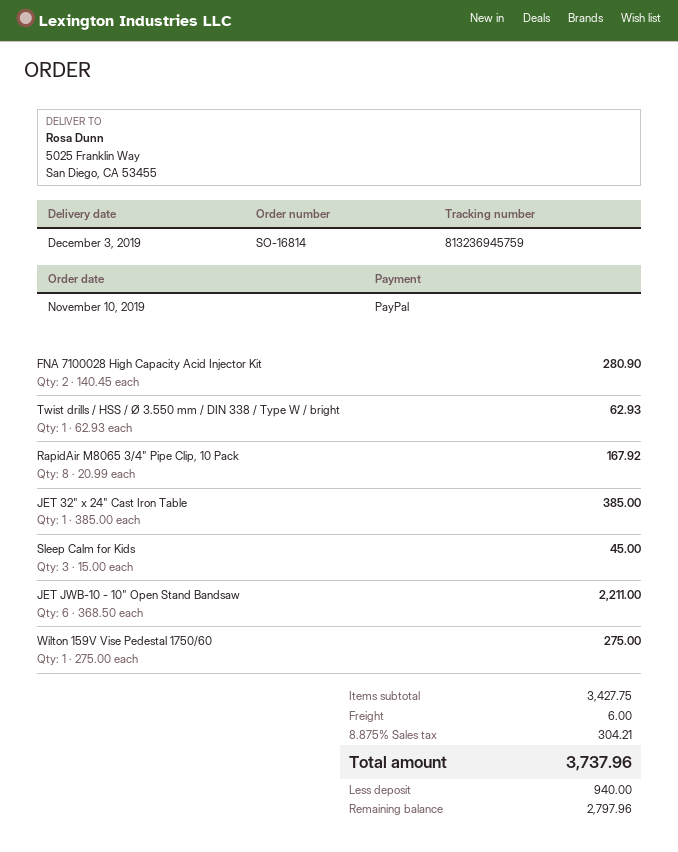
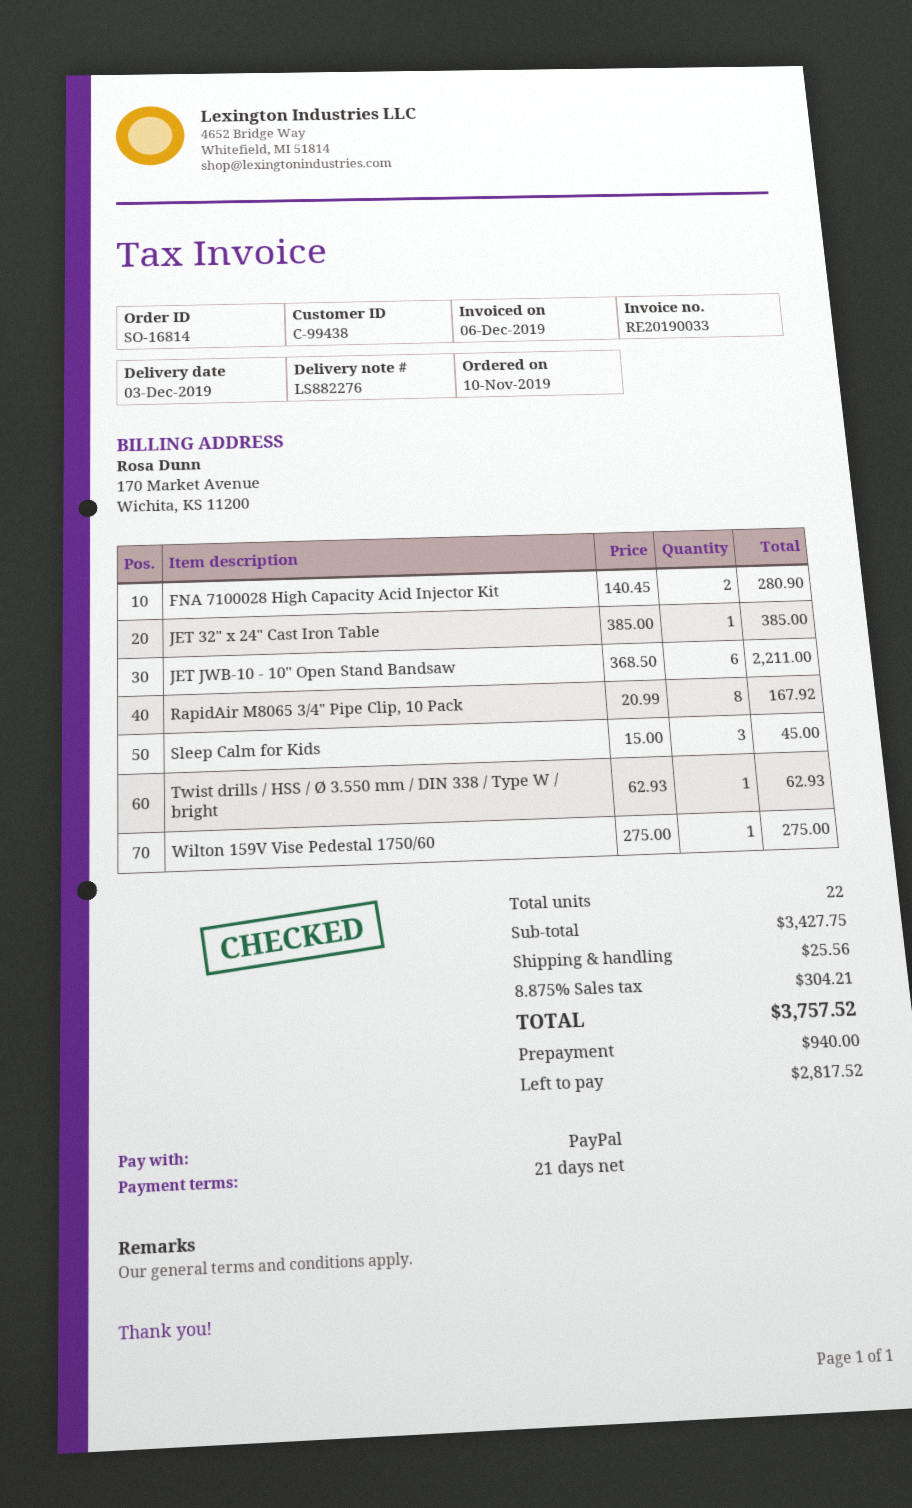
shipping: 6.00 -> 25.56
total: 3737.96 -> 3757.52
balance: 2797.96 -> 2817.52

